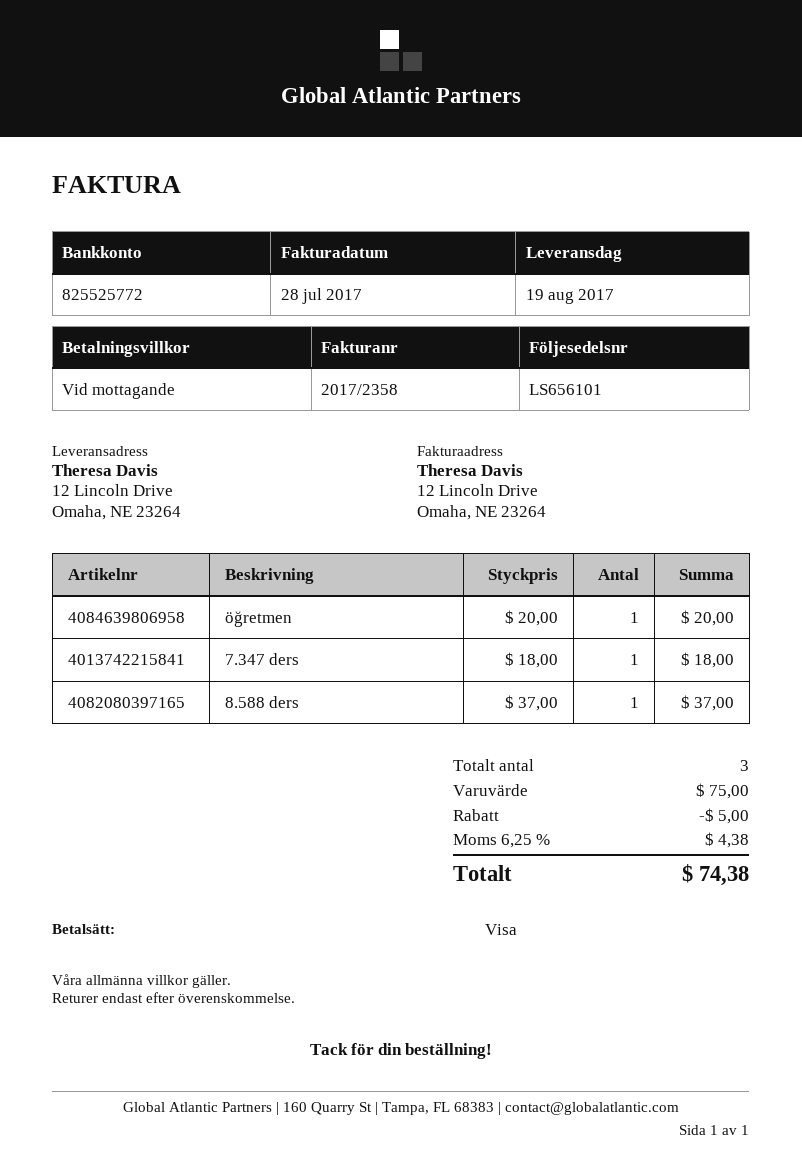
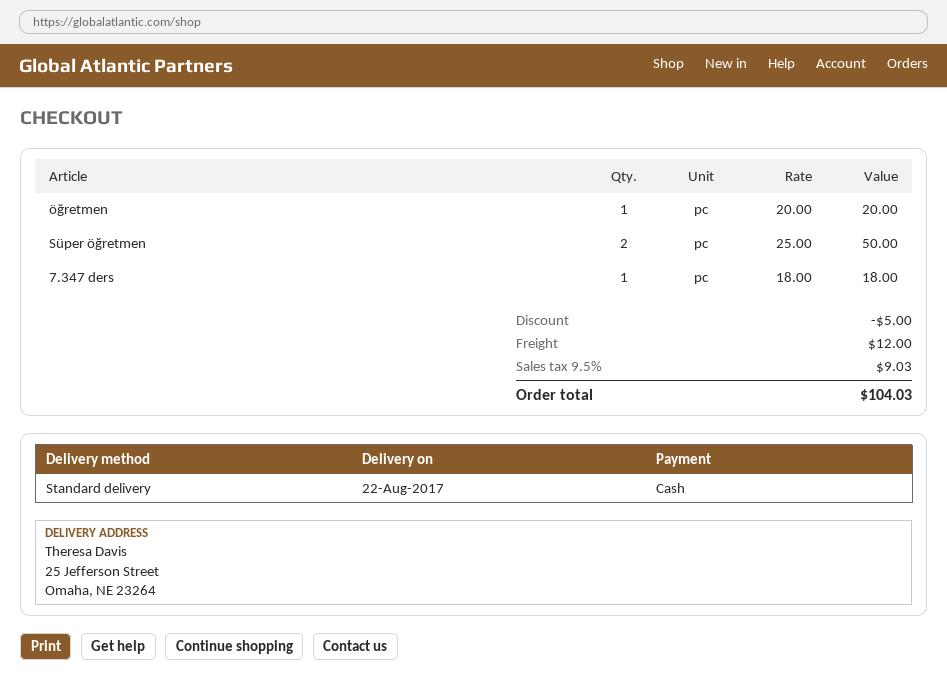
delivery date: 2017-08-19 -> 2017-08-22
payment method: Visa -> cash
ship to: 12 Lincoln Drive, Omaha, NE 23264 -> 25 Jefferson Street, Omaha, NE 23264
8.588 ders: 1 x 37.00 = 37.00 -> none
Süper öğretmen: none -> 2 x 25.00 = 50.00
shipping: none -> 12.00
tax: 6.25% = 4.38 -> 9.5% = 9.03
total: 74.38 -> 104.03

